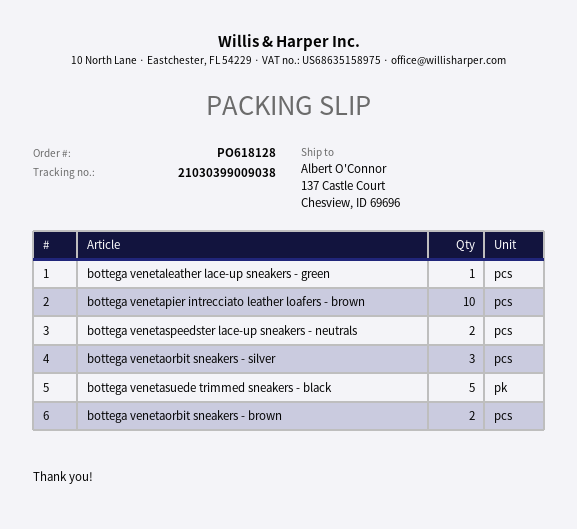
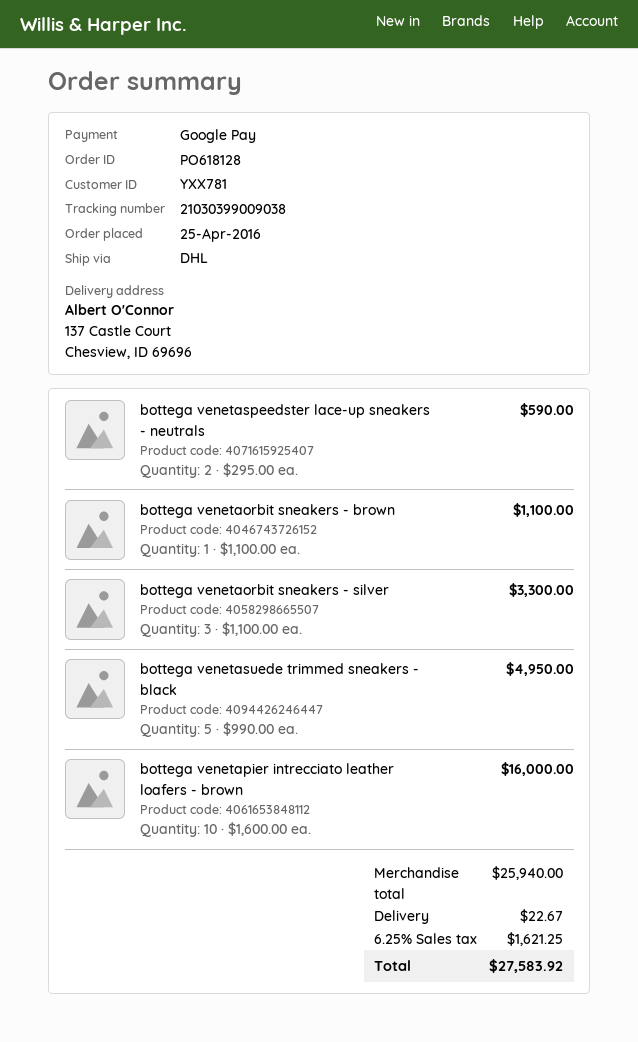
bottega venetaleather lace-up sneakers - green: 1 -> none
bottega venetaorbit sneakers - brown: 2 -> 1

